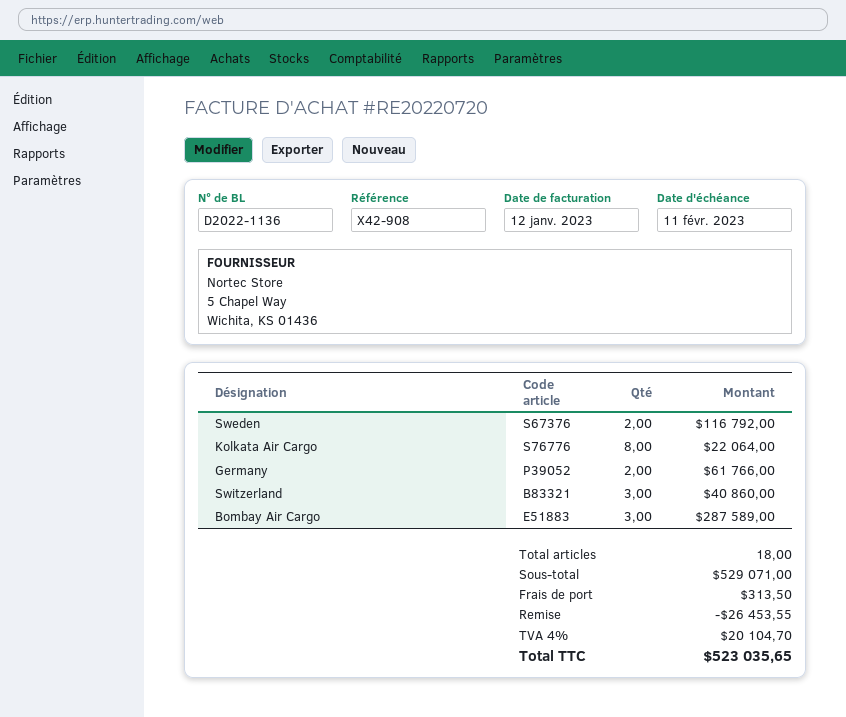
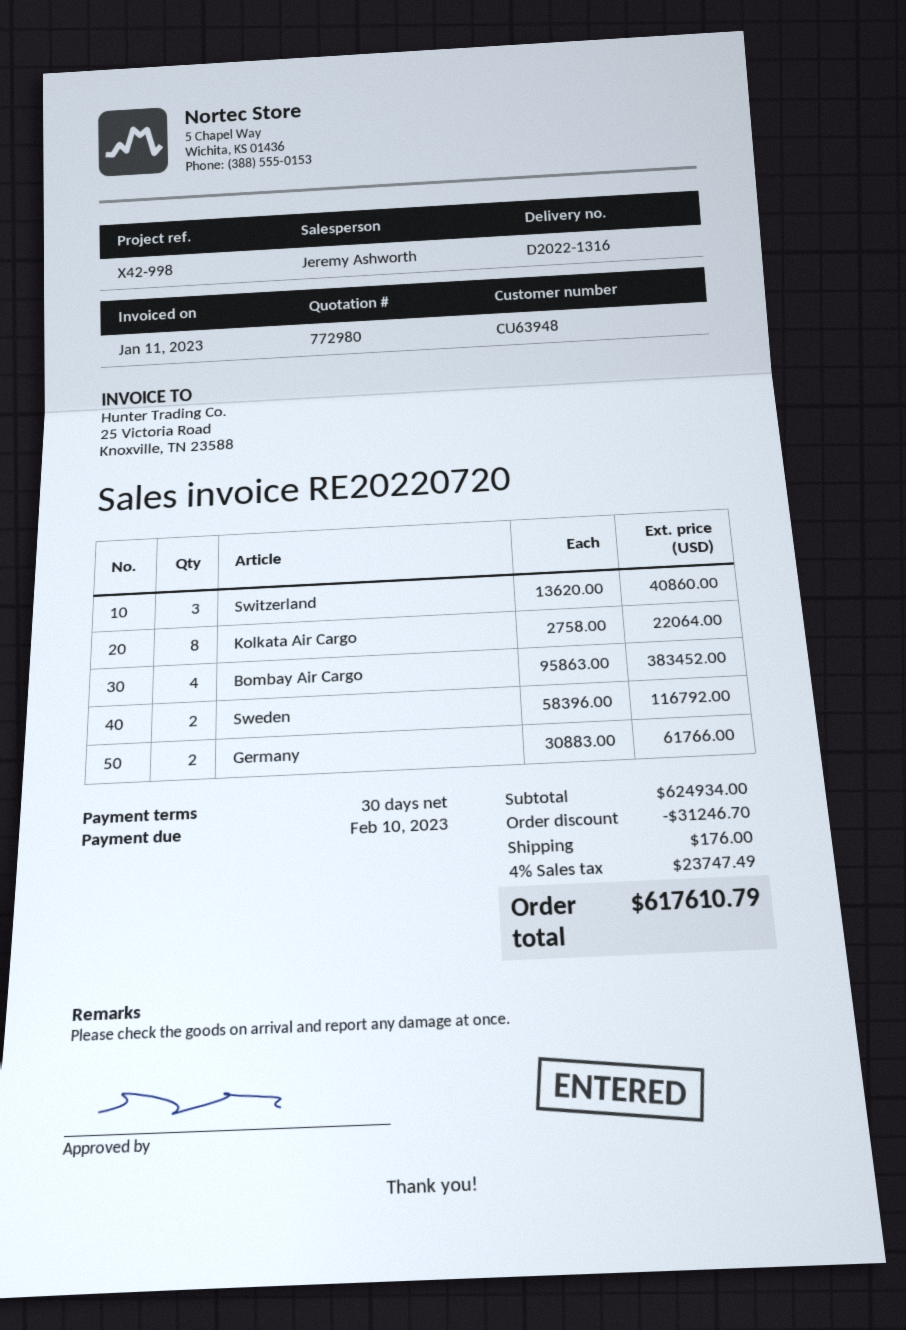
delivery note number: D2022-1136 -> D2022-1316
invoice date: 2023-01-12 -> 2023-01-11
due date: 2023-02-11 -> 2023-02-10
reference: X42-908 -> X42-998
Bombay Air Cargo: 3 for 287589.00 -> 4 for 383452.00
subtotal: 529071.00 -> 624934.00
discount: 26453.55 -> 31246.70
shipping: 313.50 -> 176.00
tax: 4% = 20104.70 -> 4% = 23747.49
total: 523035.65 -> 617610.79

